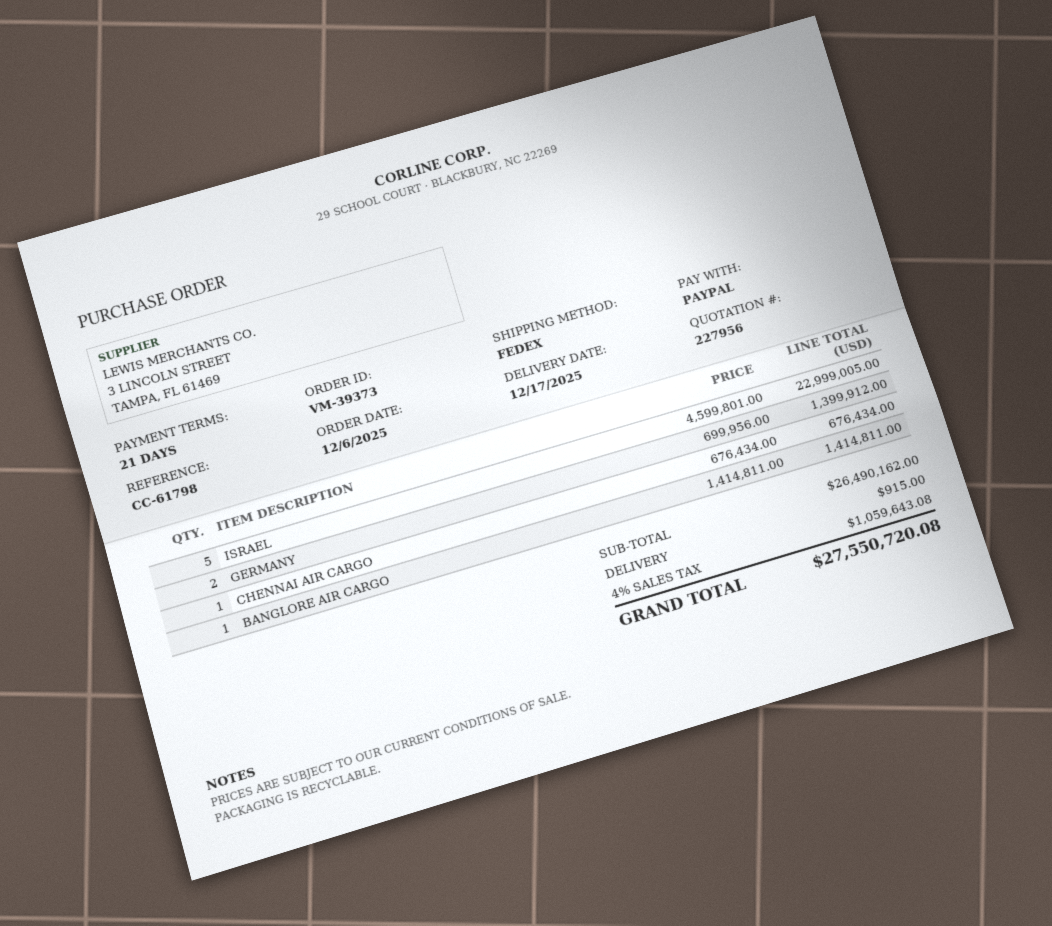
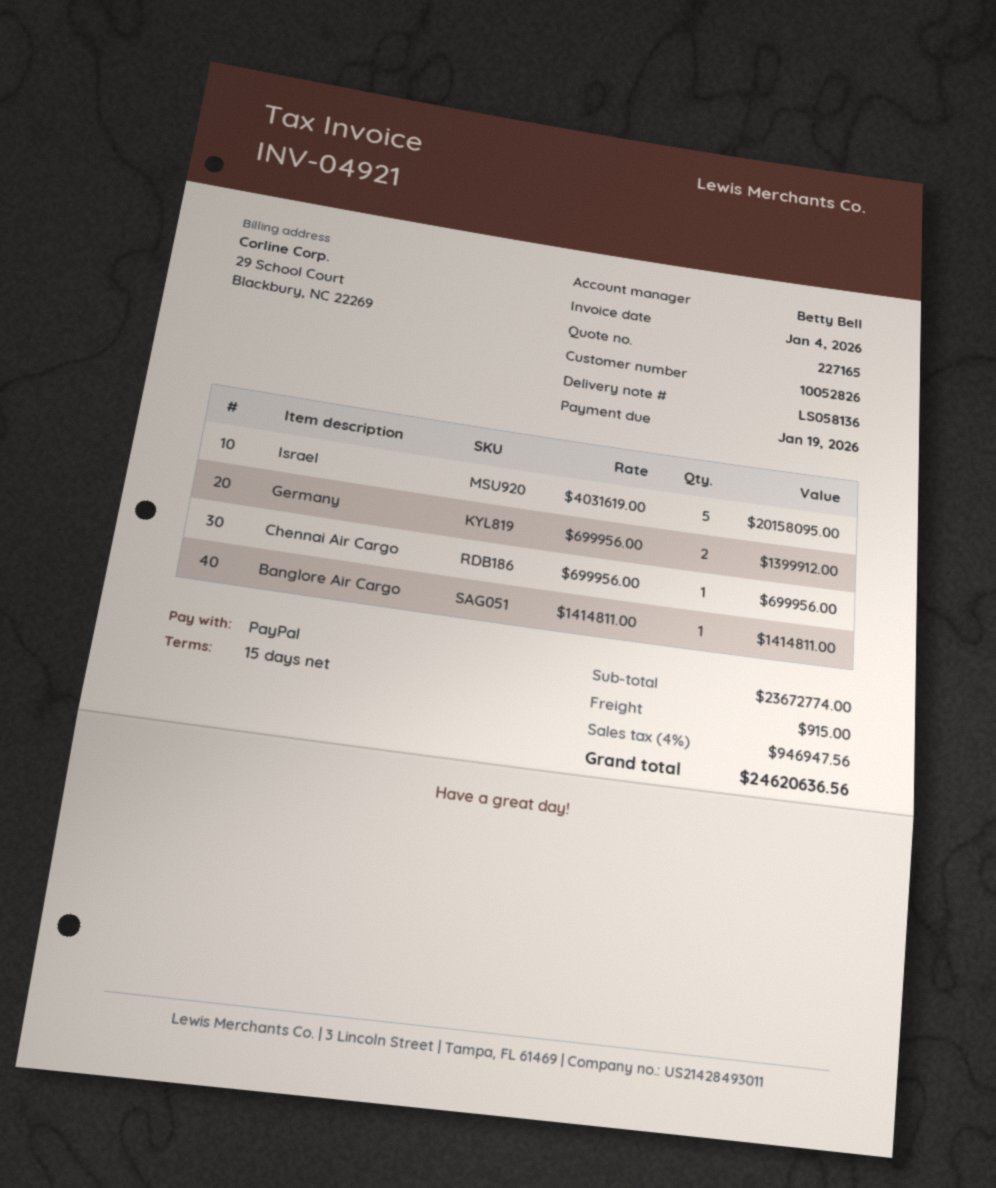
quote number: 227956 -> 227165
payment terms: 21 days -> 15 days
ISRAEL: 5 x 4599801.00 = 22999005.00 -> 5 x 4031619.00 = 20158095.00
CHENNAI AIR CARGO: 1 x 676434.00 = 676434.00 -> 1 x 699956.00 = 699956.00
subtotal: 26490162.00 -> 23672774.00
tax: 4% = 1059643.08 -> 4% = 946947.56
total: 27550720.08 -> 24620636.56

